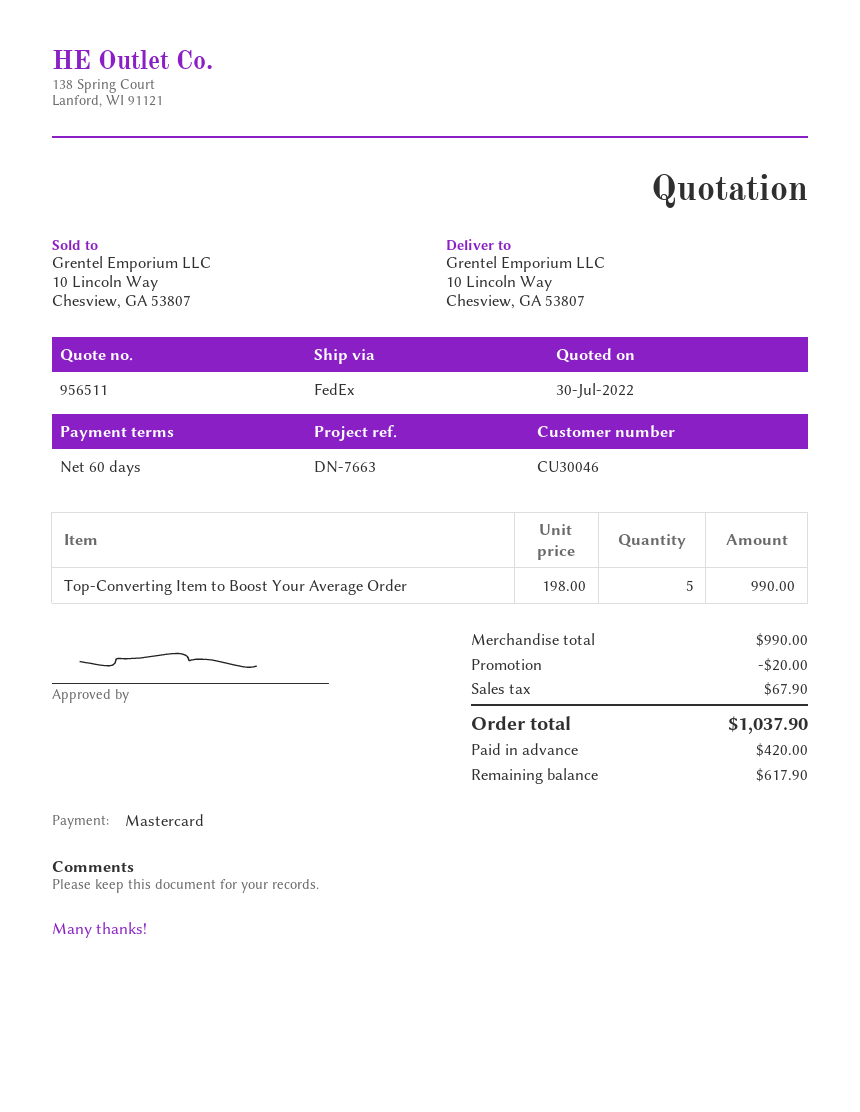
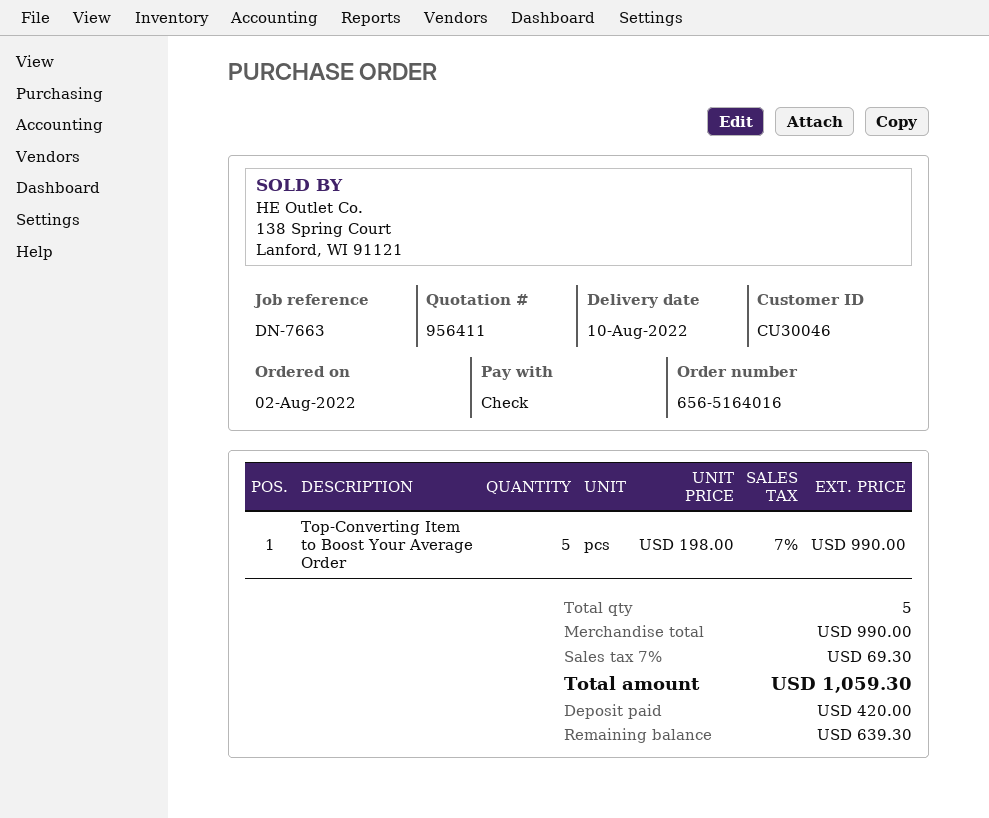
quote number: 956511 -> 956411
payment method: Mastercard -> cheque
discount: 20.00 -> none
tax: 67.90 -> 69.30
total: 1037.90 -> 1059.30
balance: 617.90 -> 639.30

